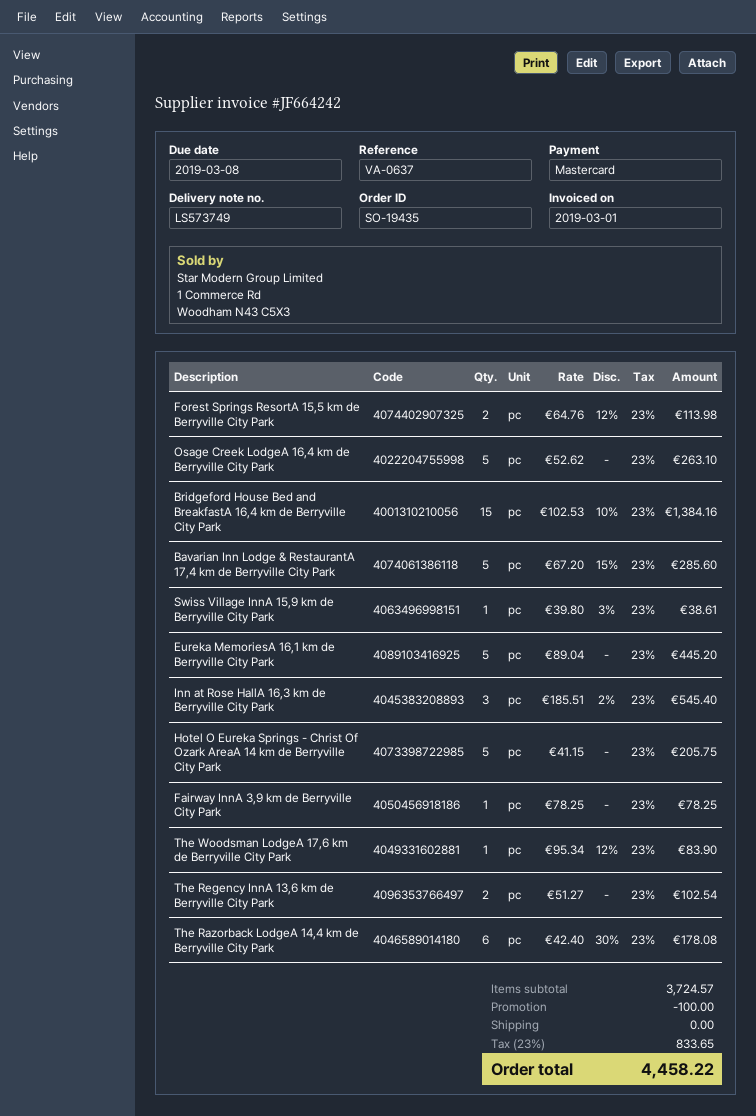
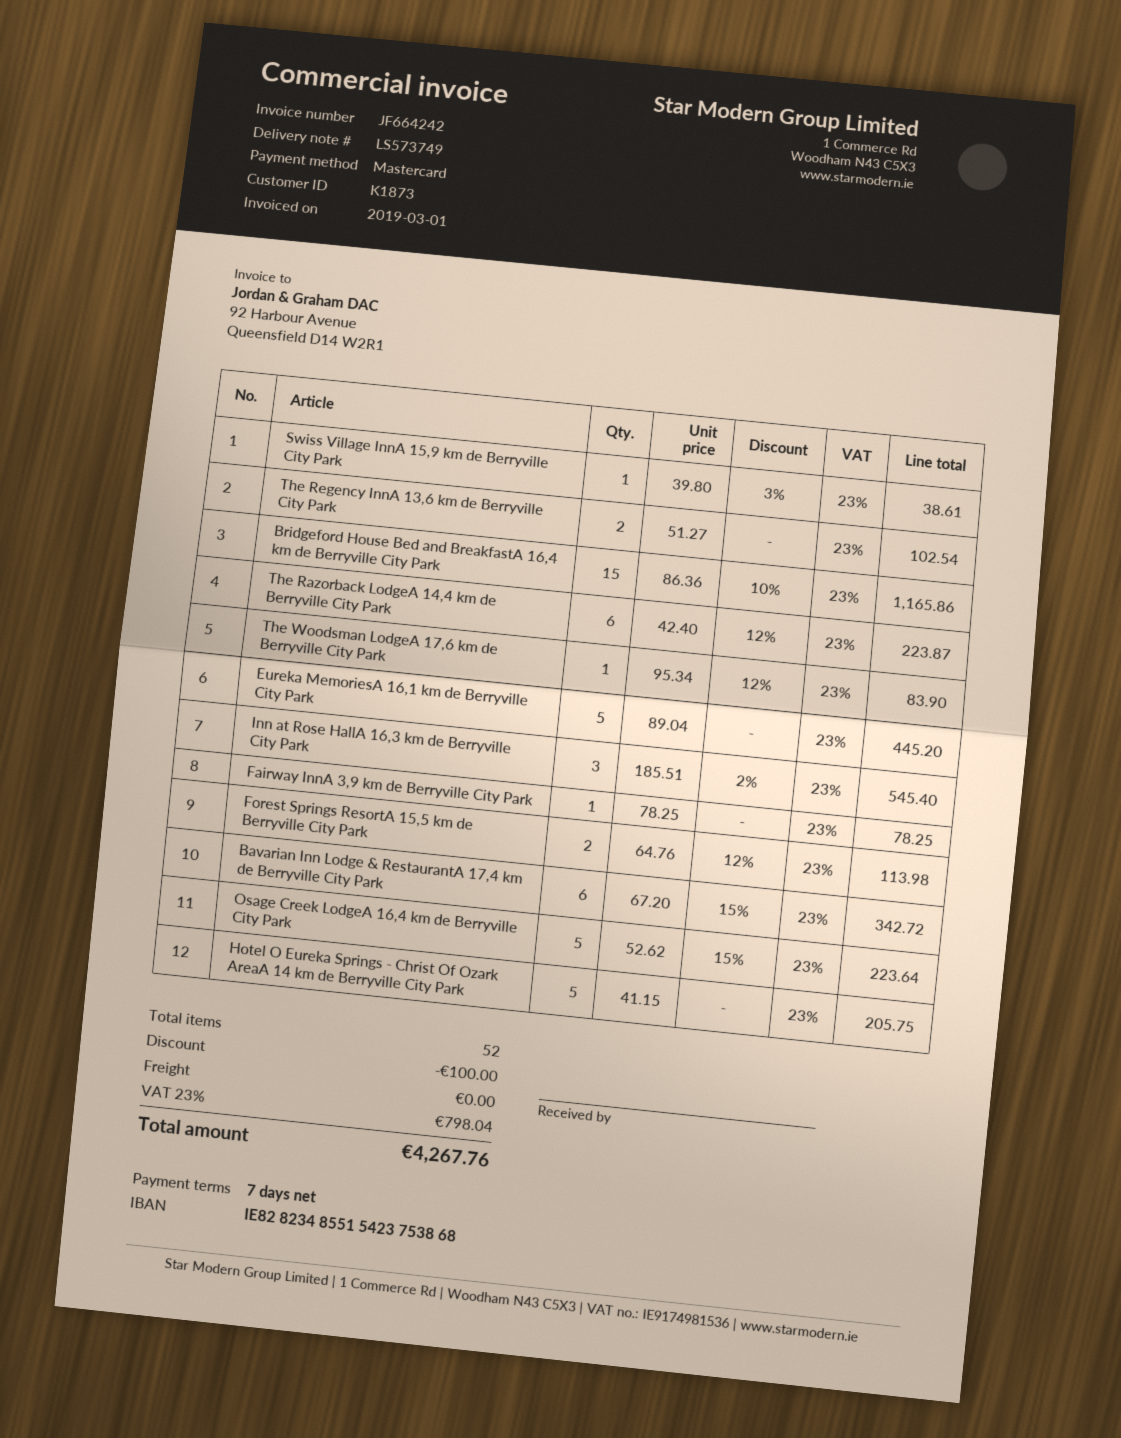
Osage Creek LodgeA 16,4 km de Berryville City Park: 5 x 52.62 = 263.10 -> 5 x 52.62 - 15% = 223.64
Bridgeford House Bed and BreakfastA 16,4 km de Berryville City Park: 15 x 102.53 - 10% = 1384.16 -> 15 x 86.36 - 10% = 1165.86
Bavarian Inn Lodge & RestaurantA 17,4 km de Berryville City Park: 5 x 67.20 - 15% = 285.60 -> 6 x 67.20 - 15% = 342.72
The Razorback LodgeA 14,4 km de Berryville City Park: 6 x 42.40 - 30% = 178.08 -> 6 x 42.40 - 12% = 223.87
tax: 23% = 833.65 -> 23% = 798.04
total: 4458.22 -> 4267.76

